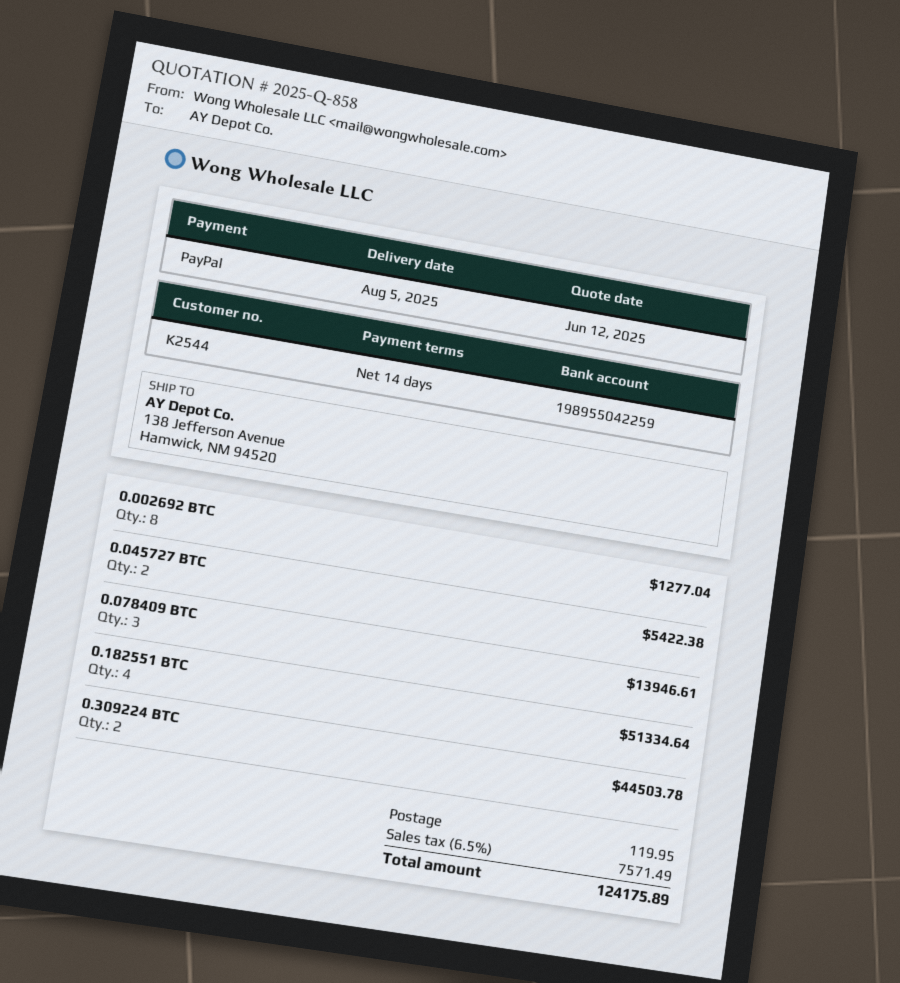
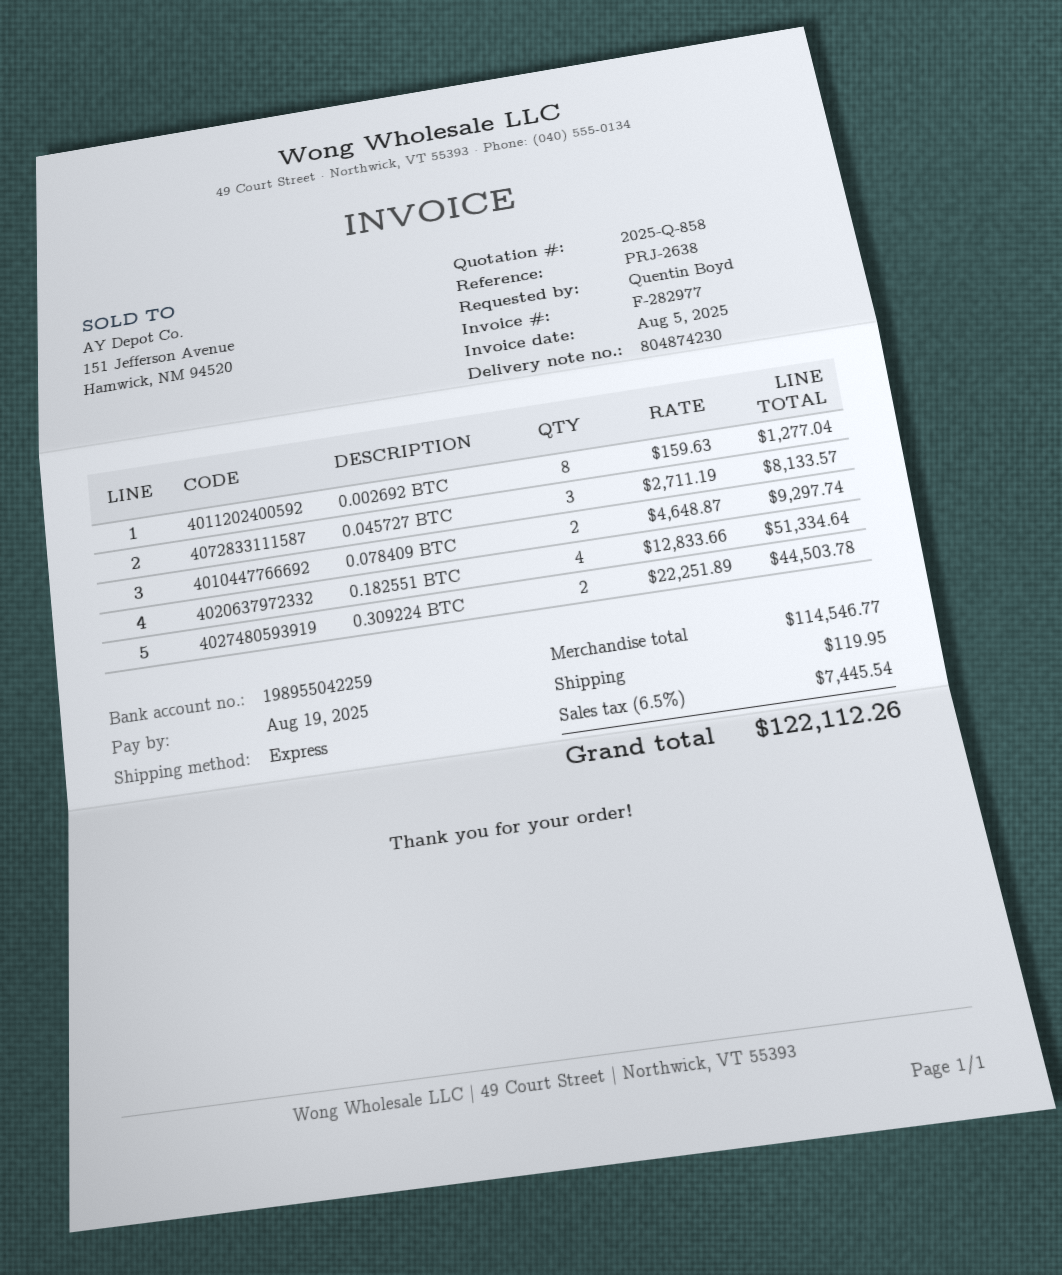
0.045727 BTC: 2 for 5422.38 -> 3 for 8133.57
0.078409 BTC: 3 for 13946.61 -> 2 for 9297.74
tax: 6.5% = 7571.49 -> 6.5% = 7445.54
total: 124175.89 -> 122112.26

